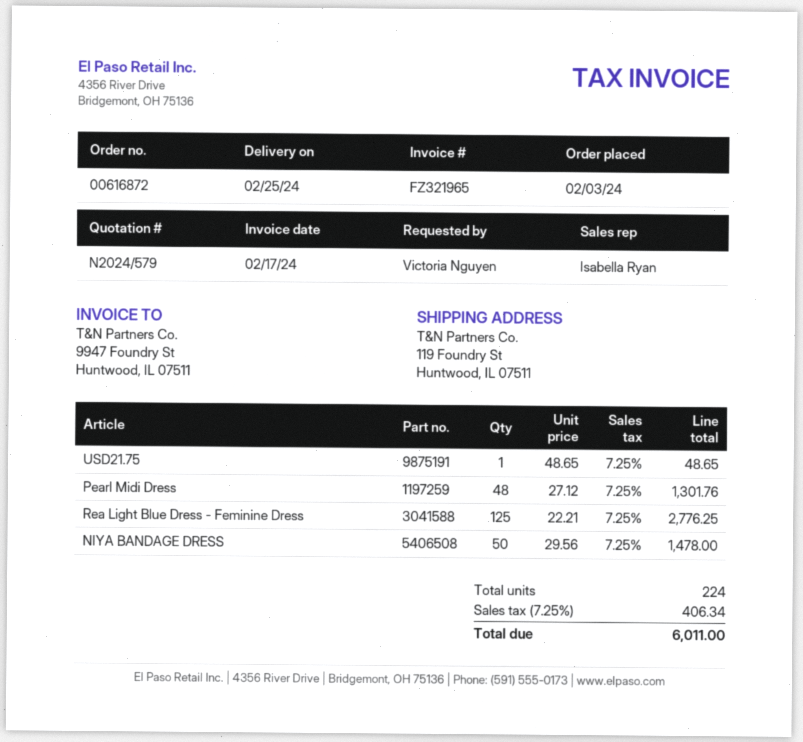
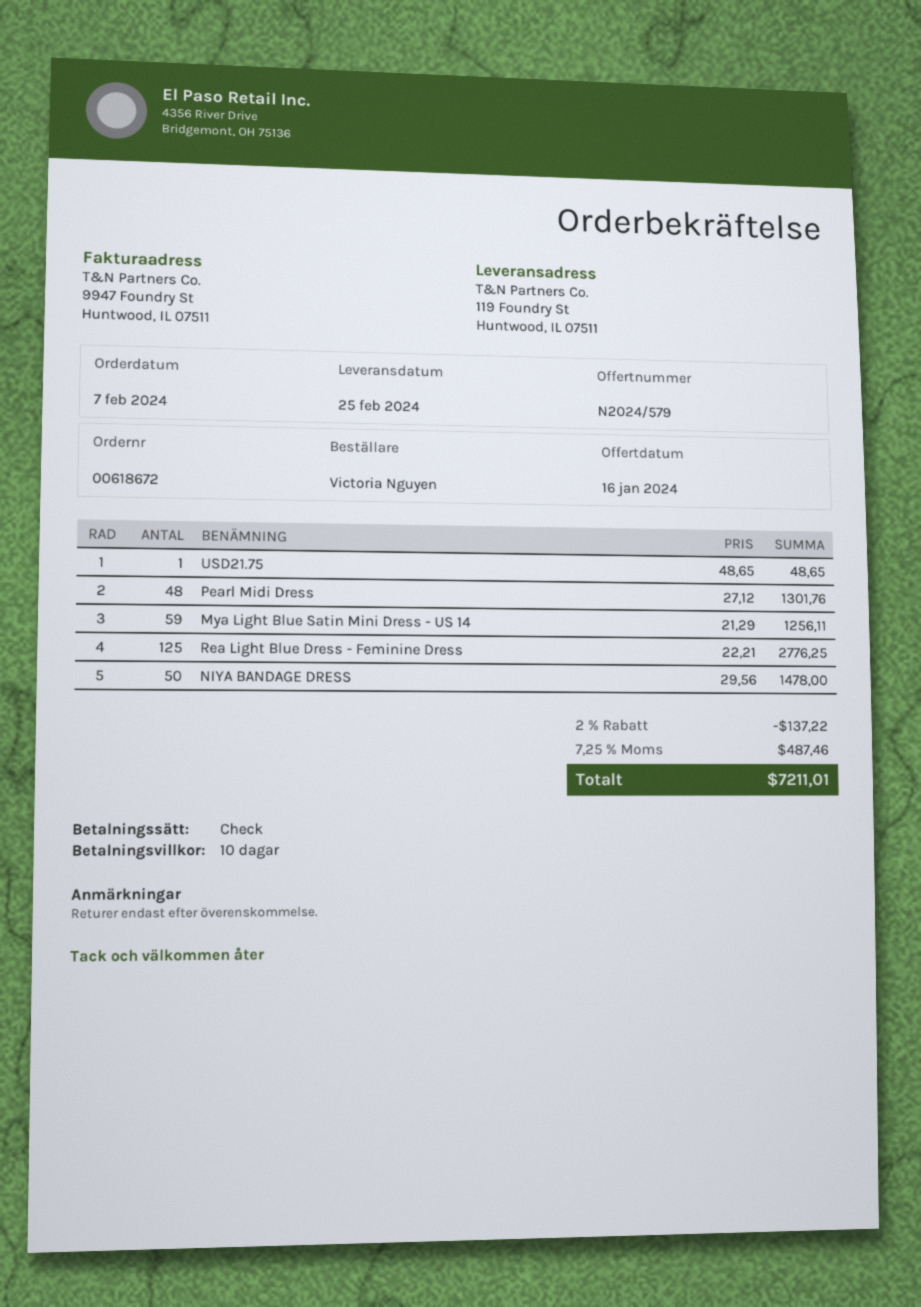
order number: 00616872 -> 00618672
order date: 2024-02-03 -> 2024-02-07
Mya Light Blue Satin Mini Dress - US 14: none -> 59 x 21.29 = 1256.11
discount: none -> 2% = 137.22
tax: 7.25% = 406.34 -> 7.25% = 487.46
total: 6011.00 -> 7211.01

